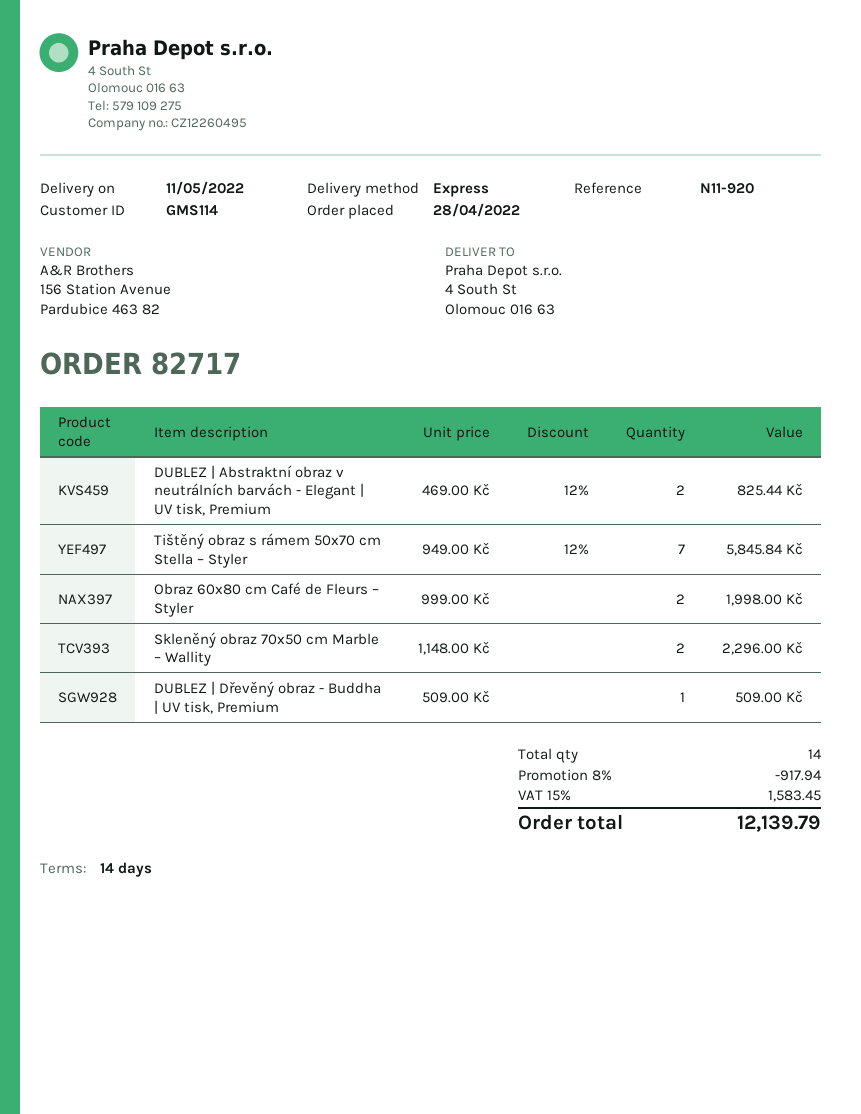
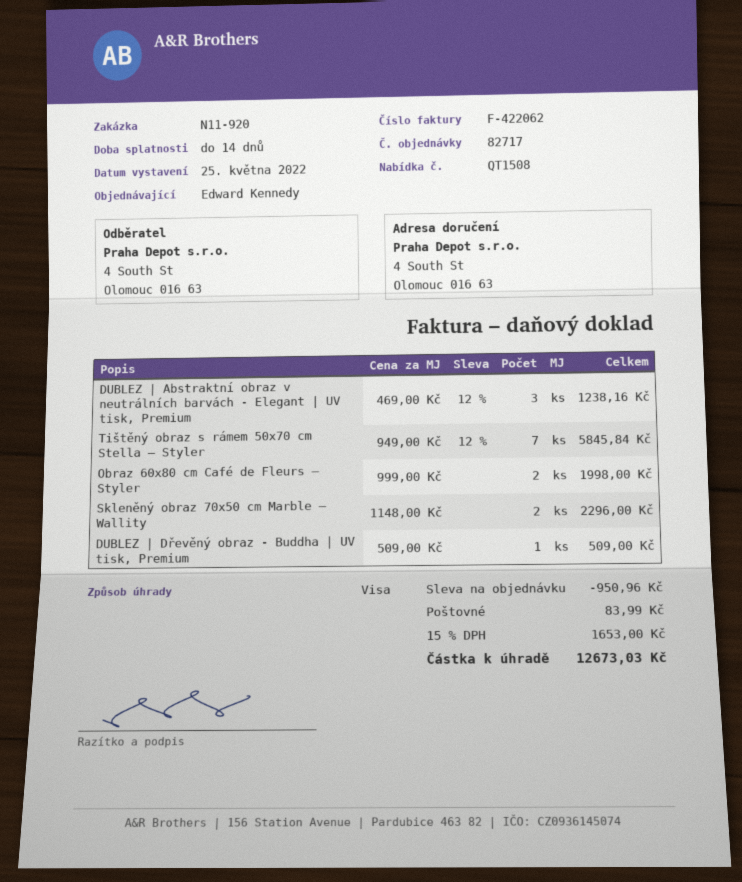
DUBLEZ | Abstraktní obraz v neutrálních barvách - Elegant | UV tisk, Premium: 2 x 469.00 - 12% = 825.44 -> 3 x 469.00 - 12% = 1238.16
discount: 917.94 -> 950.96
shipping: none -> 83.99
tax: 15% = 1583.45 -> 15% = 1653.00
total: 12139.79 -> 12673.03

